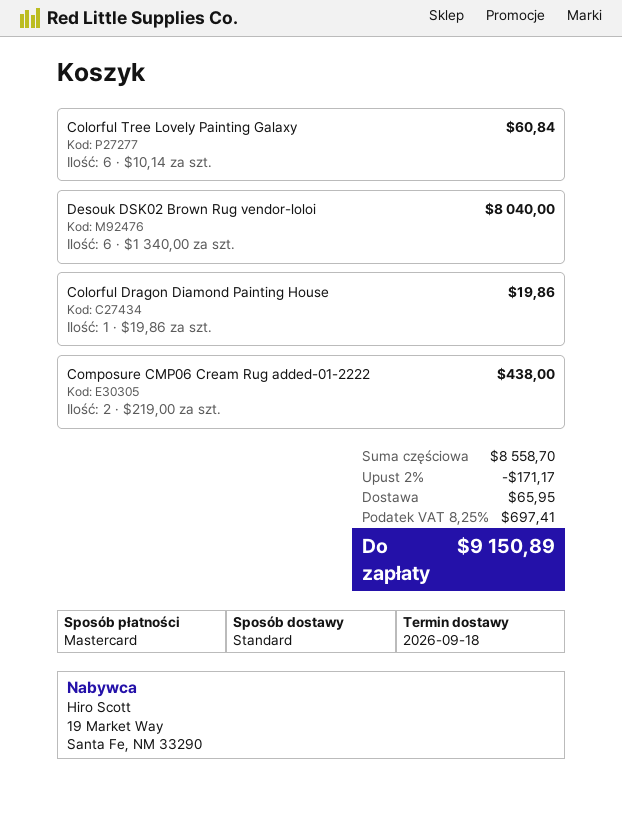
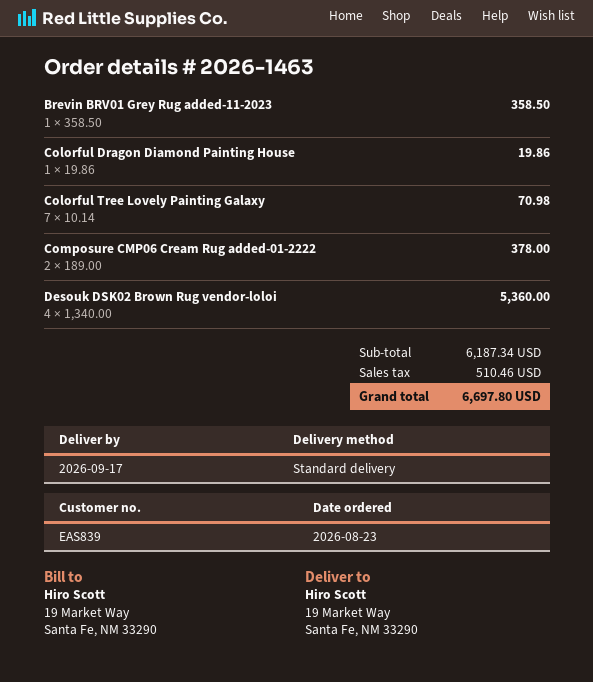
delivery date: 2026-09-18 -> 2026-09-17
Colorful Tree Lovely Painting Galaxy: 6 x 10.14 = 60.84 -> 7 x 10.14 = 70.98
Desouk DSK02 Brown Rug vendor-loloi: 6 x 1340.00 = 8040.00 -> 4 x 1340.00 = 5360.00
Composure CMP06 Cream Rug added-01-2222: 2 x 219.00 = 438.00 -> 2 x 189.00 = 378.00
Brevin BRV01 Grey Rug added-11-2023: none -> 1 x 358.50 = 358.50
subtotal: 8558.70 -> 6187.34
discount: 2% = 171.17 -> none
shipping: 65.95 -> none
tax: 697.41 -> 510.46
total: 9150.89 -> 6697.80

